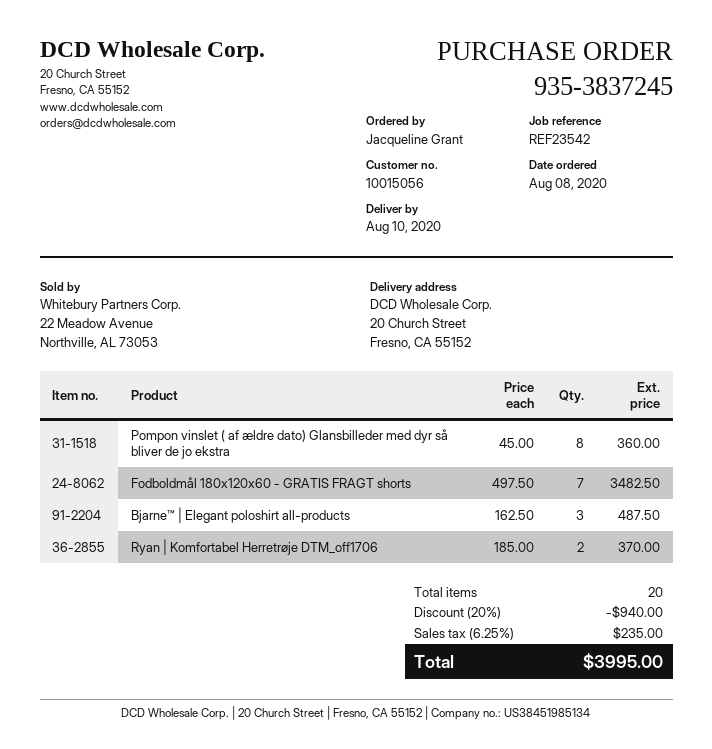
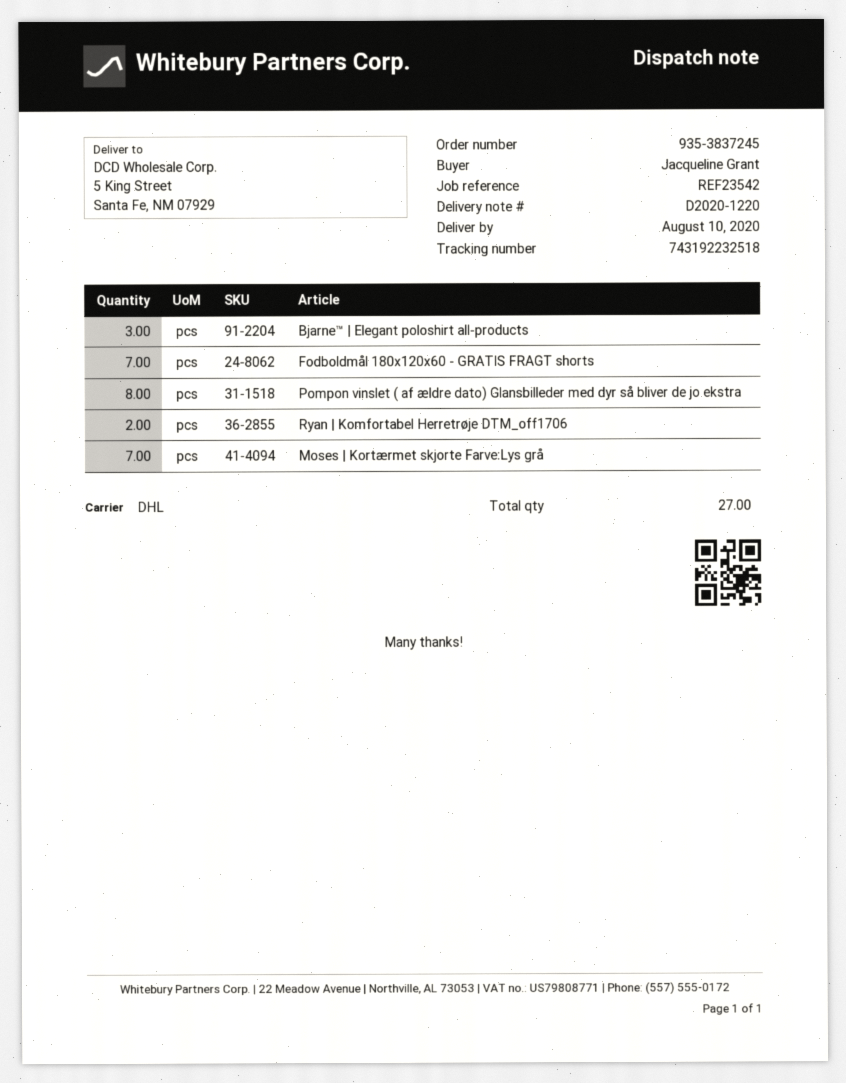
ship to: 20 Church Street, Fresno, CA 55152 -> 5 King Street, Santa Fe, NM 07929
Moses | Kortærmet skjorte Farve:Lys grå: none -> 7
total quantity: 20 -> 27

